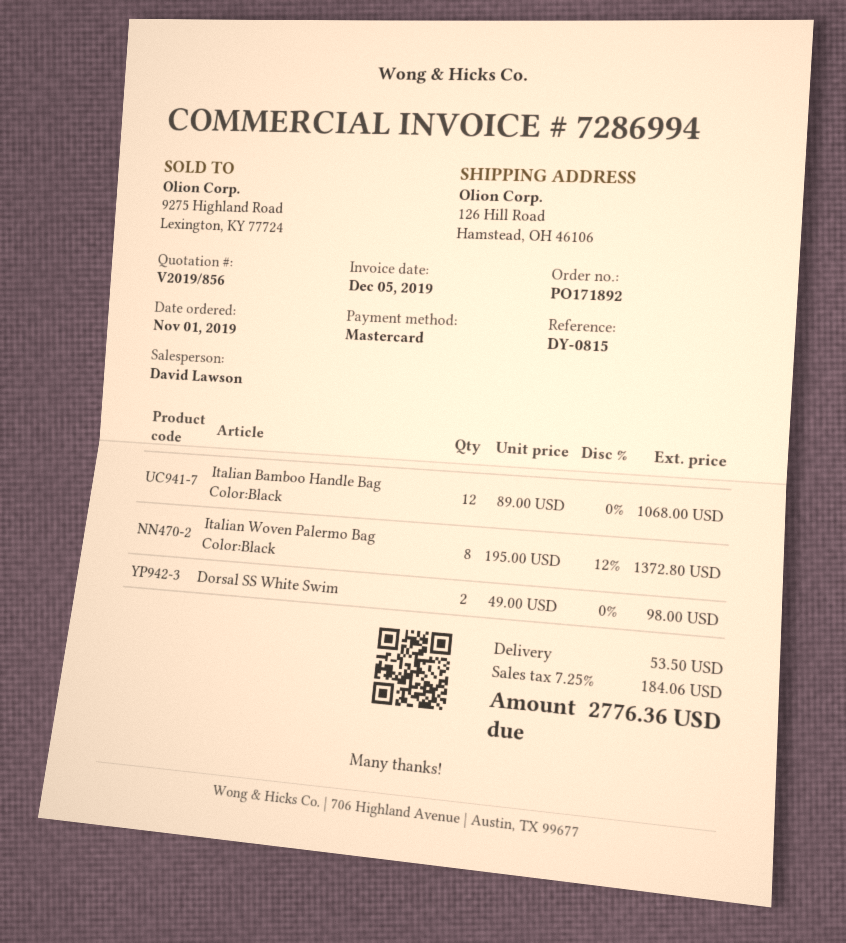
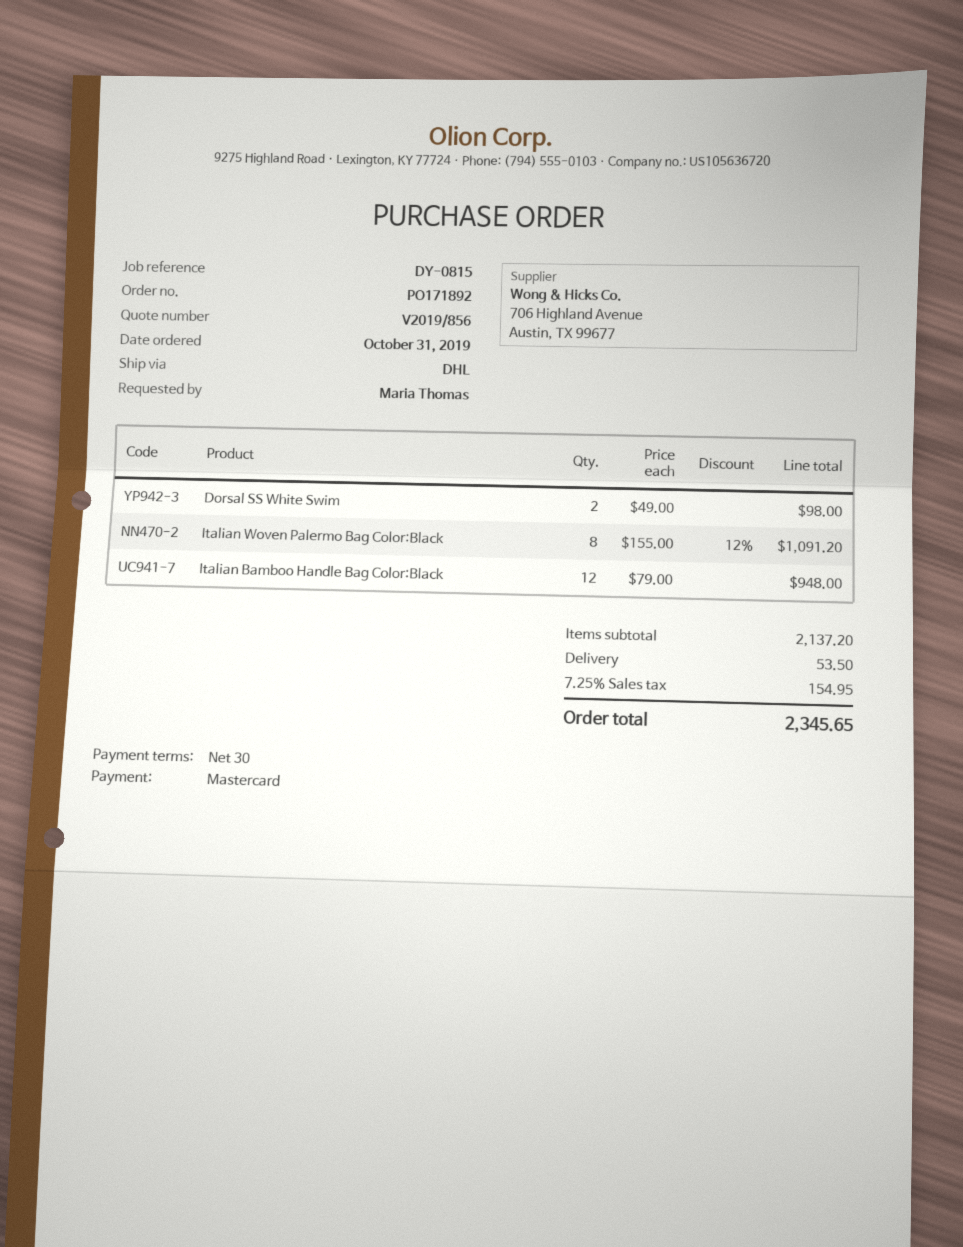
order date: 2019-11-01 -> 2019-10-31
Italian Bamboo Handle Bag Color:Black: 12 x 89.00 = 1068.00 -> 12 x 79.00 = 948.00
Italian Woven Palermo Bag Color:Black: 8 x 195.00 - 12% = 1372.80 -> 8 x 155.00 - 12% = 1091.20
tax: 7.25% = 184.06 -> 7.25% = 154.95
total: 2776.36 -> 2345.65

